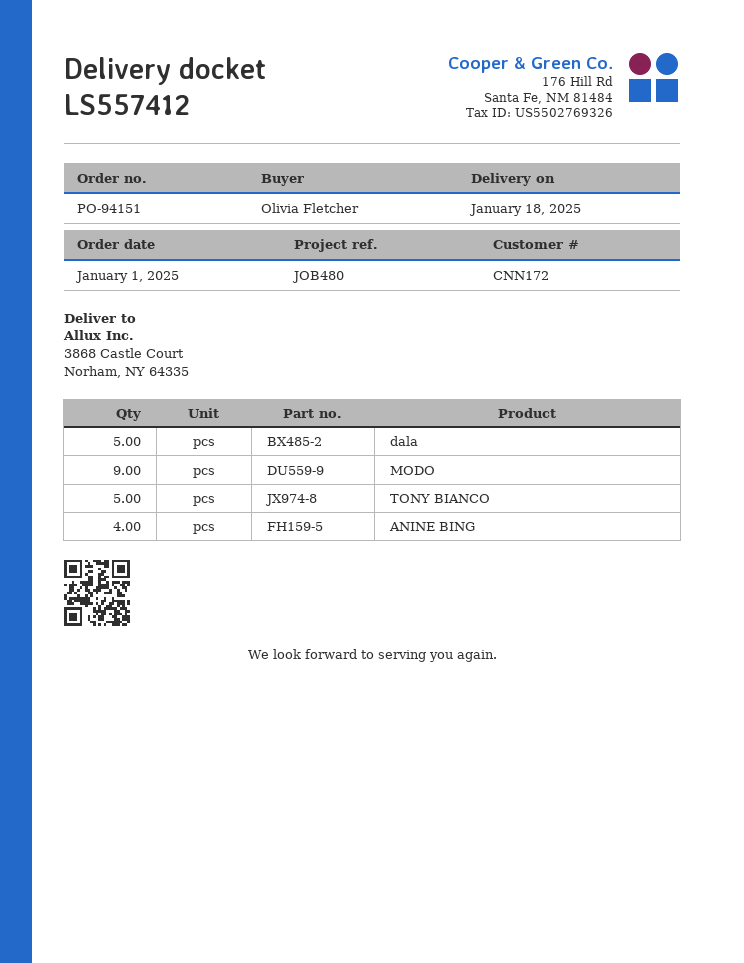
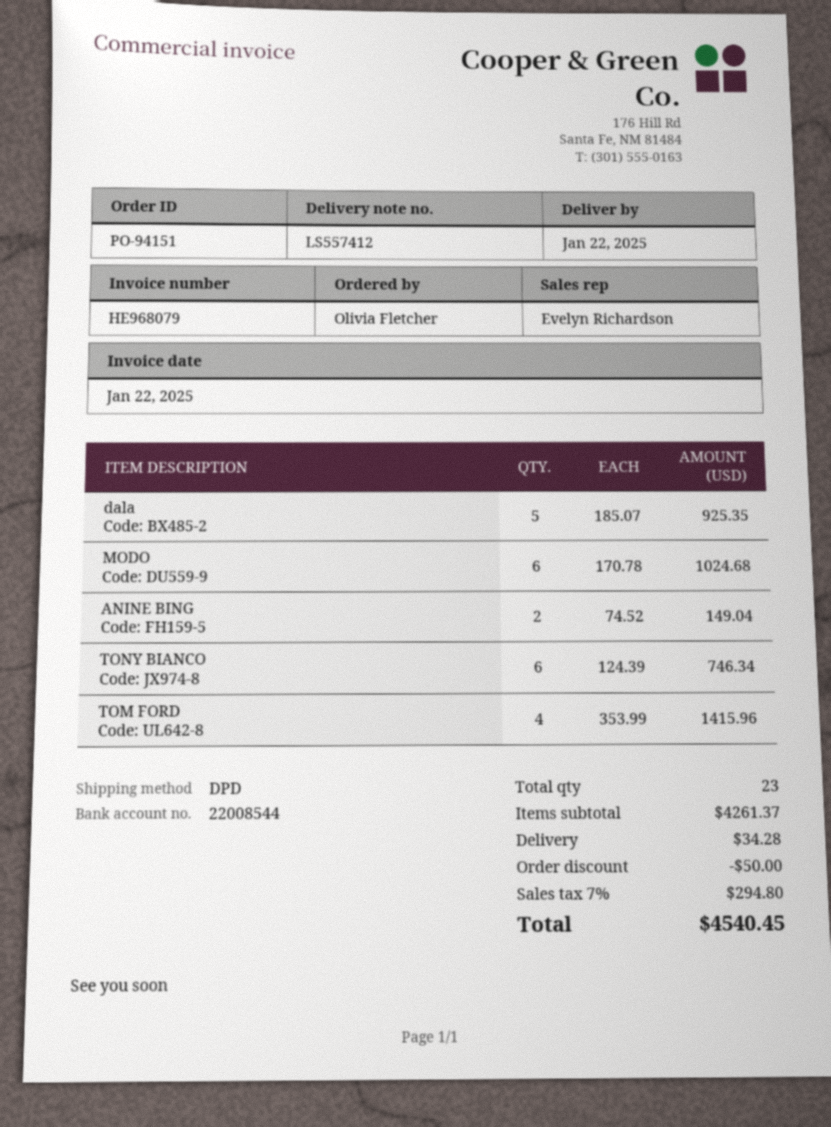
delivery date: 2025-01-18 -> 2025-01-22
MODO: 9 -> 6
TONY BIANCO: 5 -> 6
ANINE BING: 4 -> 2
TOM FORD: none -> 4

